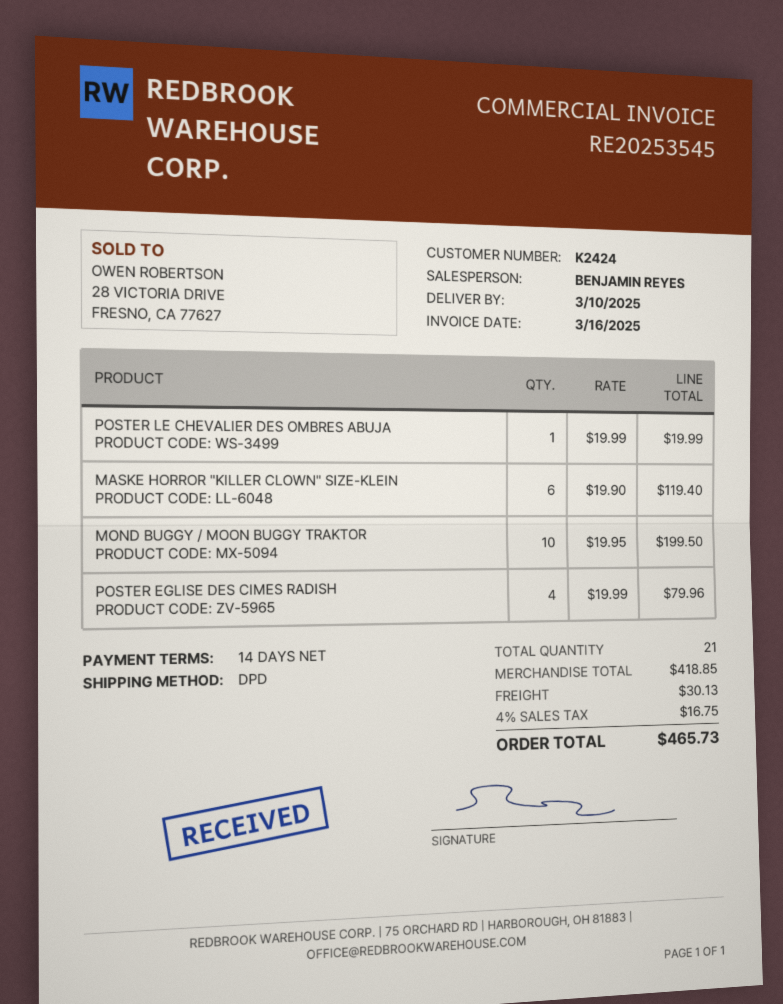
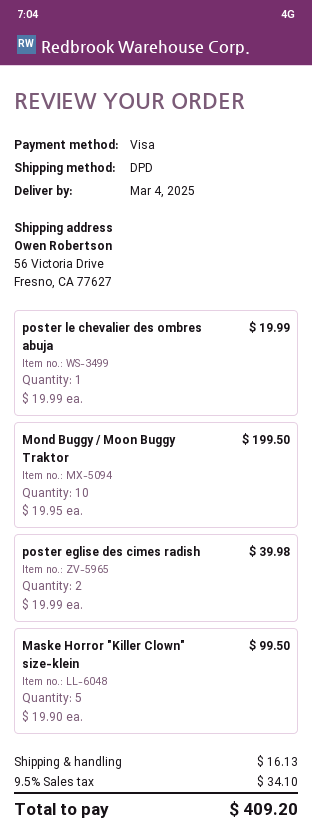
delivery date: 2025-03-10 -> 2025-03-04
MASKE HORROR "KILLER CLOWN" SIZE-KLEIN: 6 x 19.90 = 119.40 -> 5 x 19.90 = 99.50
POSTER EGLISE DES CIMES RADISH: 4 x 19.99 = 79.96 -> 2 x 19.99 = 39.98
shipping: 30.13 -> 16.13
tax: 4% = 16.75 -> 9.5% = 34.10
total: 465.73 -> 409.20

